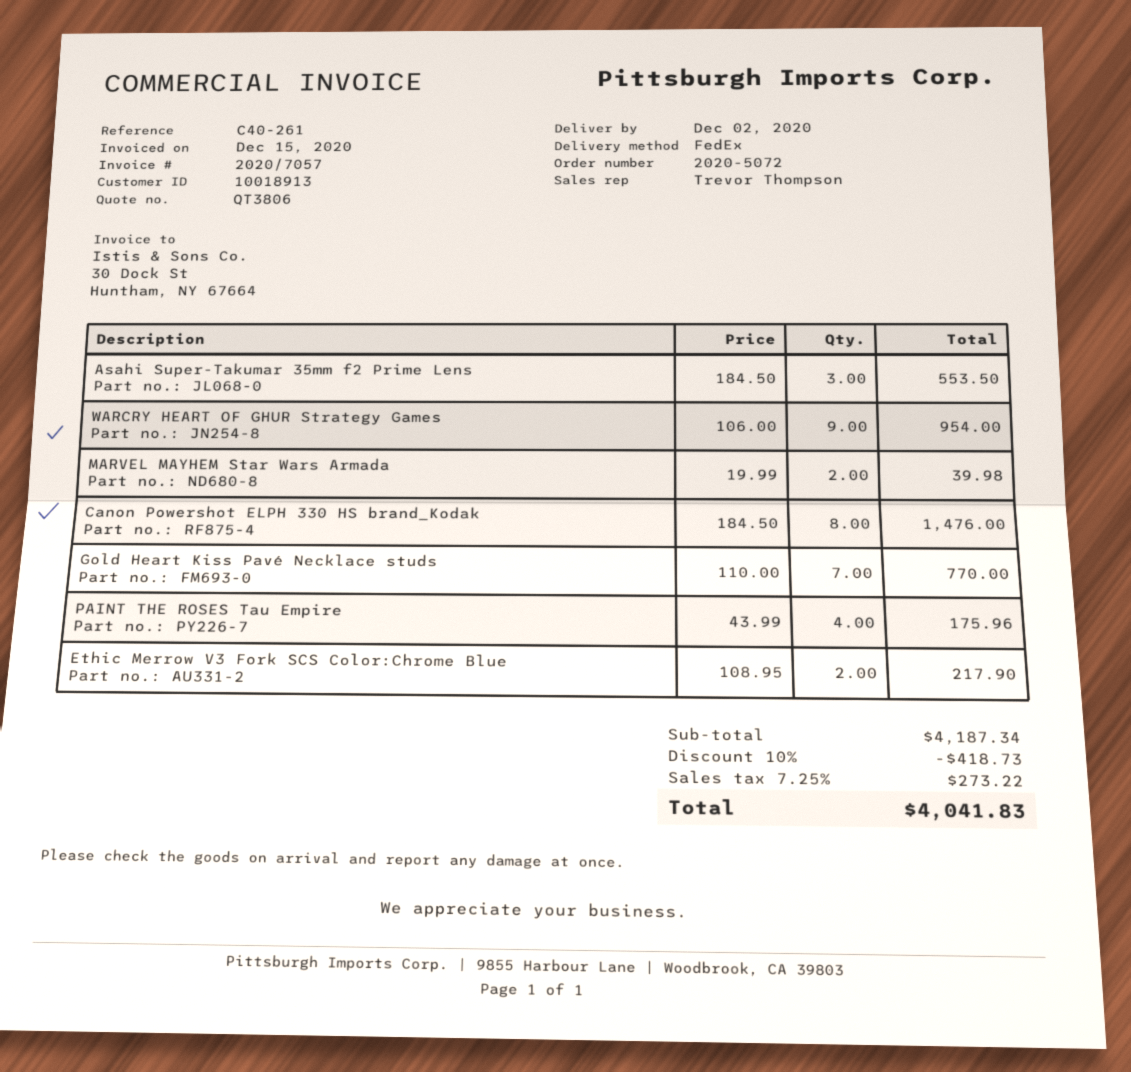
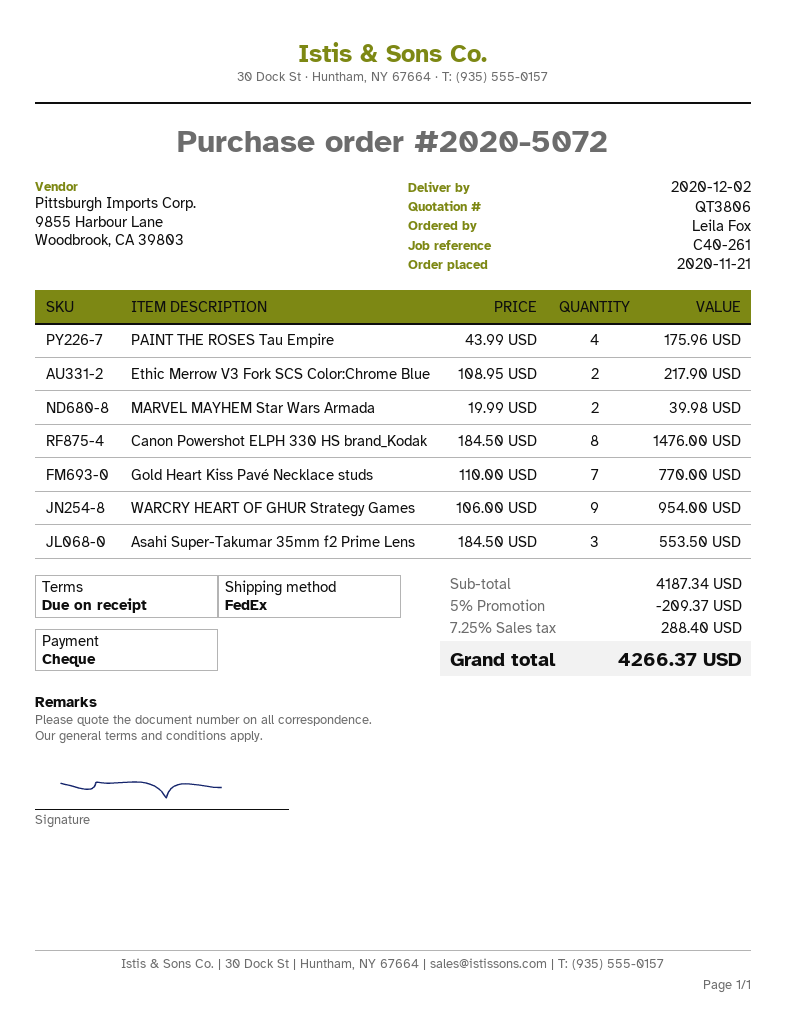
discount: 10% = 418.73 -> 5% = 209.37
tax: 7.25% = 273.22 -> 7.25% = 288.40
total: 4041.83 -> 4266.37

